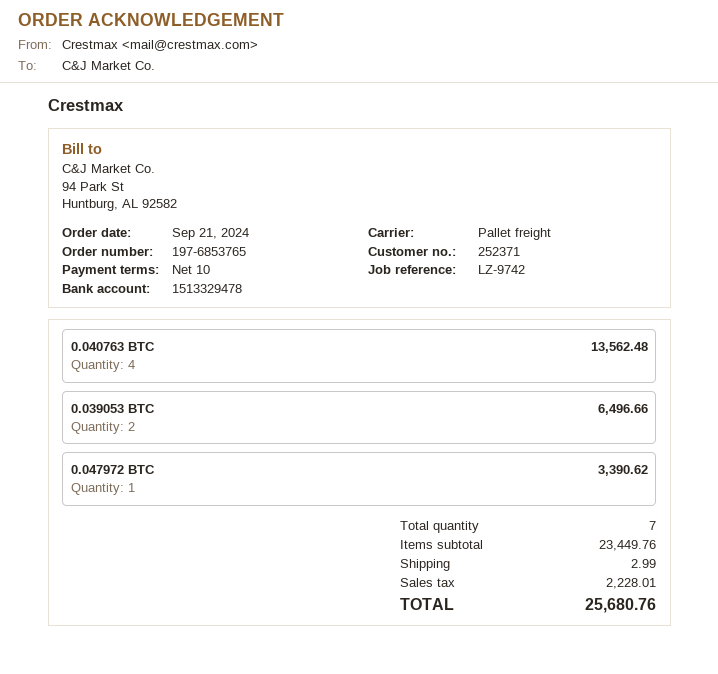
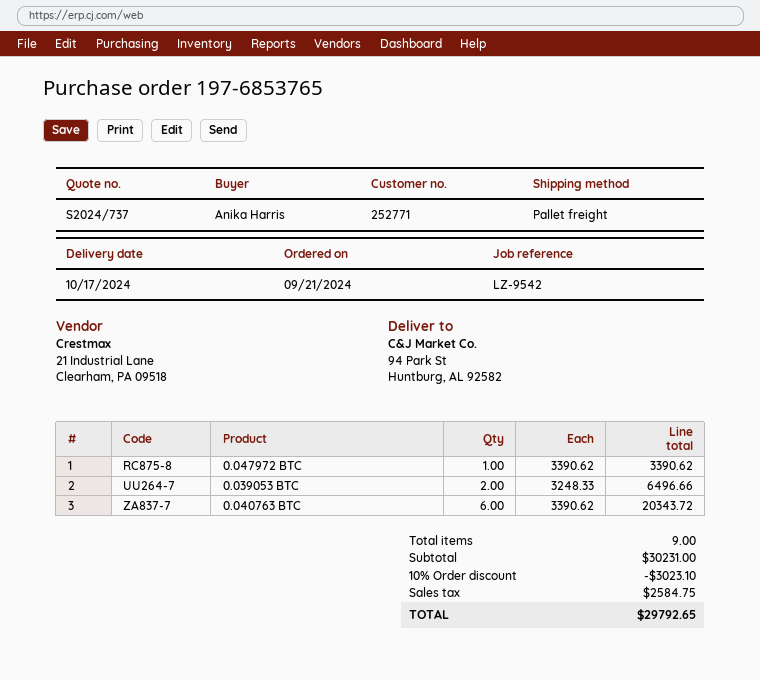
customer number: 252371 -> 252771
reference: LZ-9742 -> LZ-9542
0.040763 BTC: 4 for 13562.48 -> 6 for 20343.72
total quantity: 7 -> 9
subtotal: 23449.76 -> 30231.00
discount: none -> 10% = 3023.10
shipping: 2.99 -> none
tax: 2228.01 -> 2584.75
total: 25680.76 -> 29792.65

